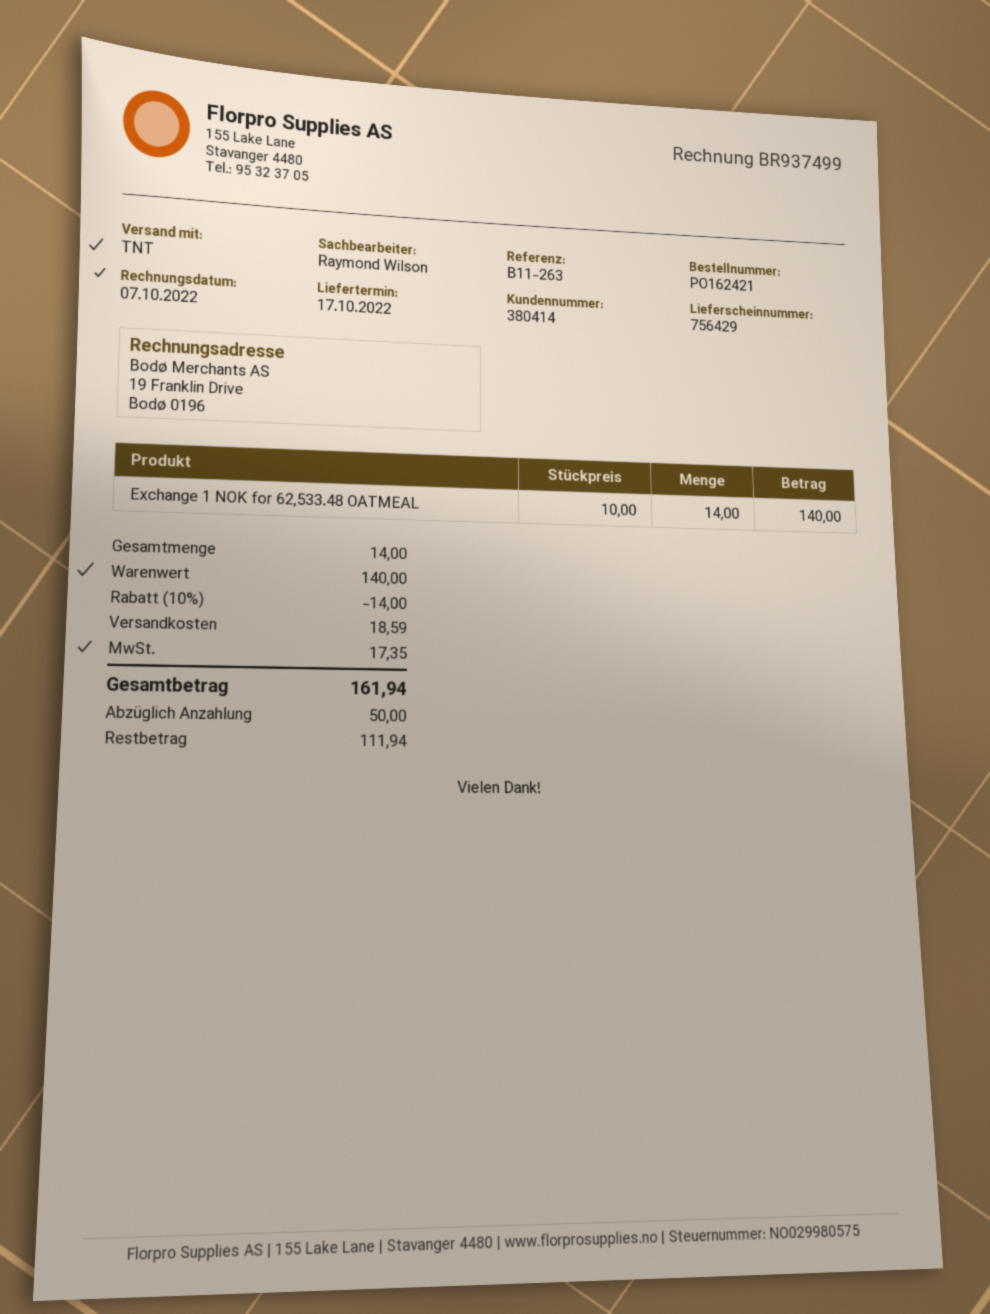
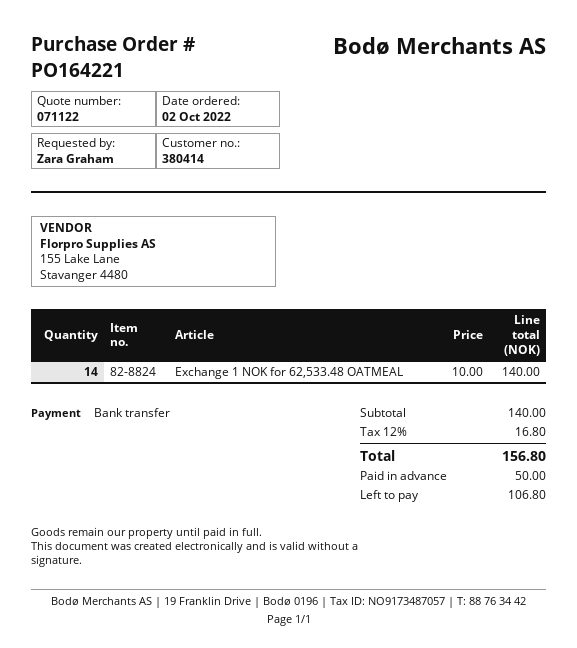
order number: PO162421 -> PO164221
discount: 10% = 14.00 -> none
shipping: 18.59 -> none
tax: 17.35 -> 16.80
total: 161.94 -> 156.80
balance: 111.94 -> 106.80

